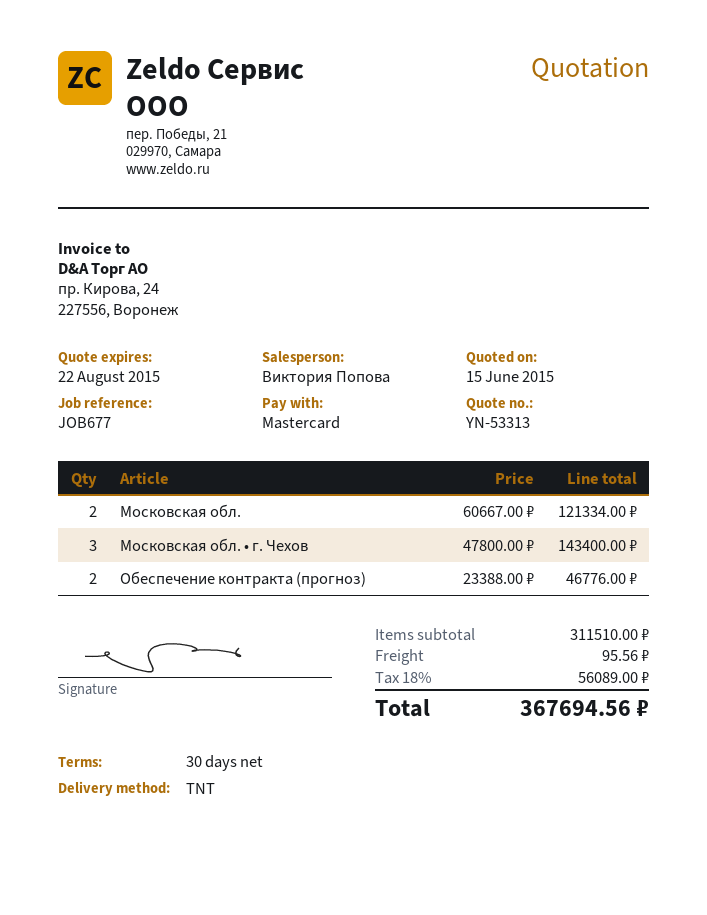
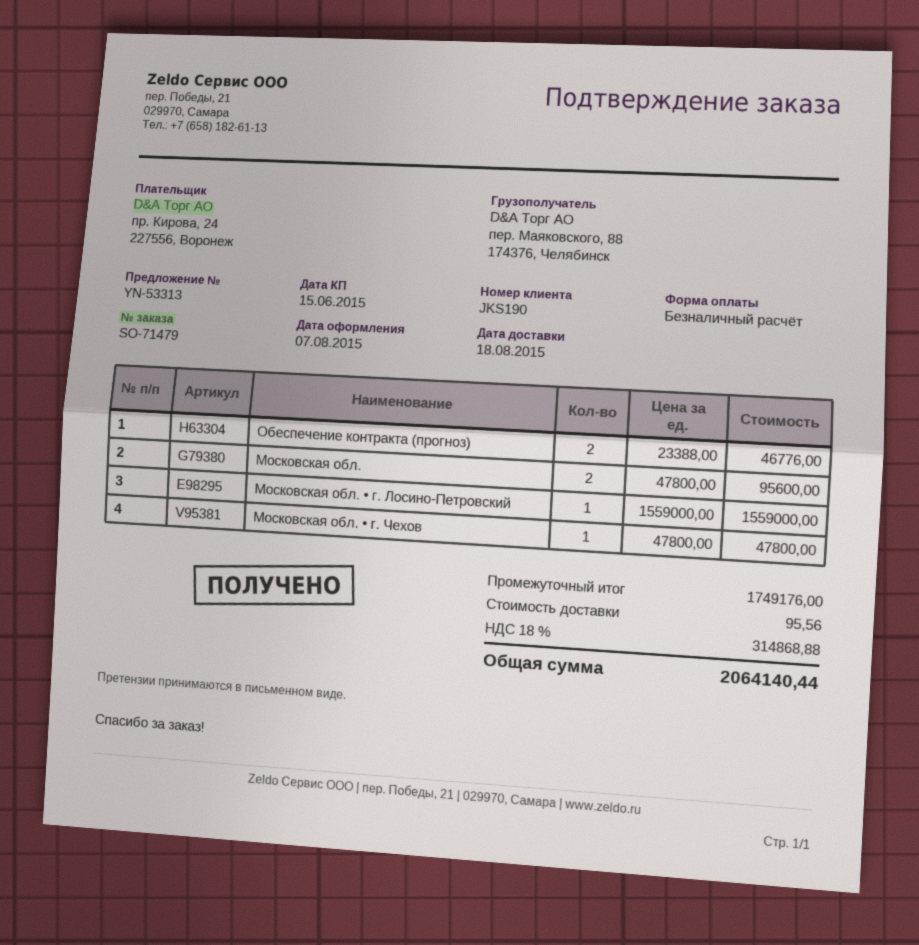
payment method: Mastercard -> bank transfer
Московская обл.: 2 x 60667.00 = 121334.00 -> 2 x 47800.00 = 95600.00
Московская обл. • г. Чехов: 3 x 47800.00 = 143400.00 -> 1 x 47800.00 = 47800.00
Московская обл. • г. Лосино-Петровский: none -> 1 x 1559000.00 = 1559000.00
subtotal: 311510.00 -> 1749176.00
tax: 18% = 56089.00 -> 18% = 314868.88
total: 367694.56 -> 2064140.44

